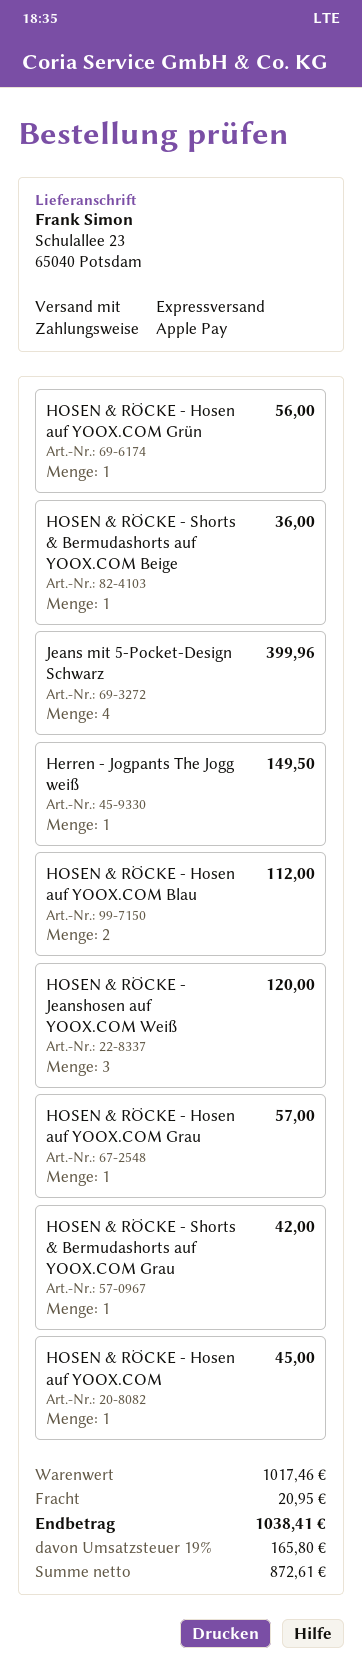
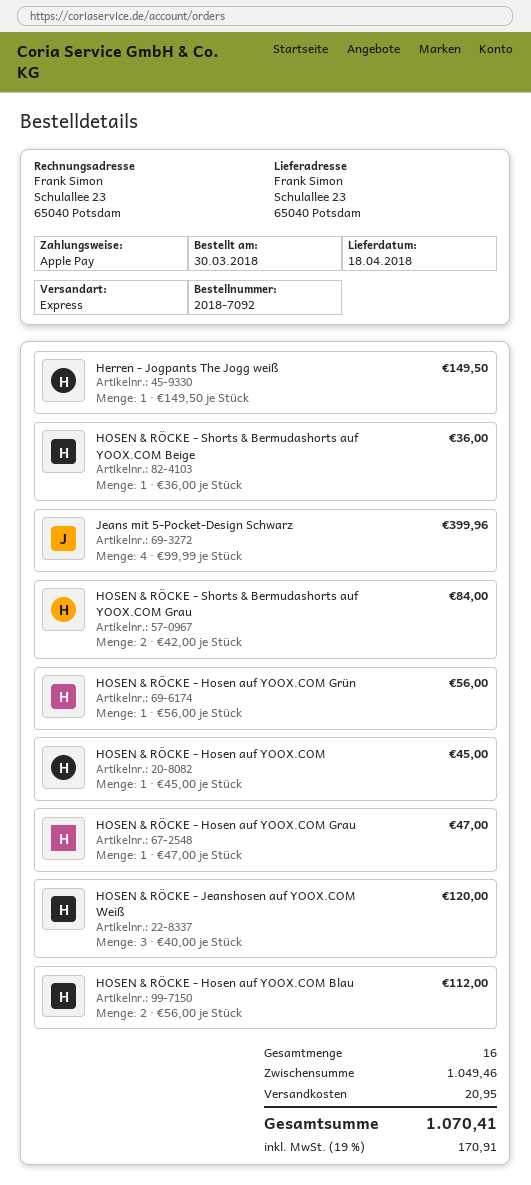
HOSEN & RÖCKE - Hosen auf YOOX.COM Grau: 1 for 57.00 -> 1 for 47.00
HOSEN & RÖCKE - Shorts & Bermudashorts auf YOOX.COM Grau: 1 for 42.00 -> 2 for 84.00
subtotal: 1017.46 -> 1049.46
tax: 19% = 165.80 -> 19% = 170.91
total: 1038.41 -> 1070.41

